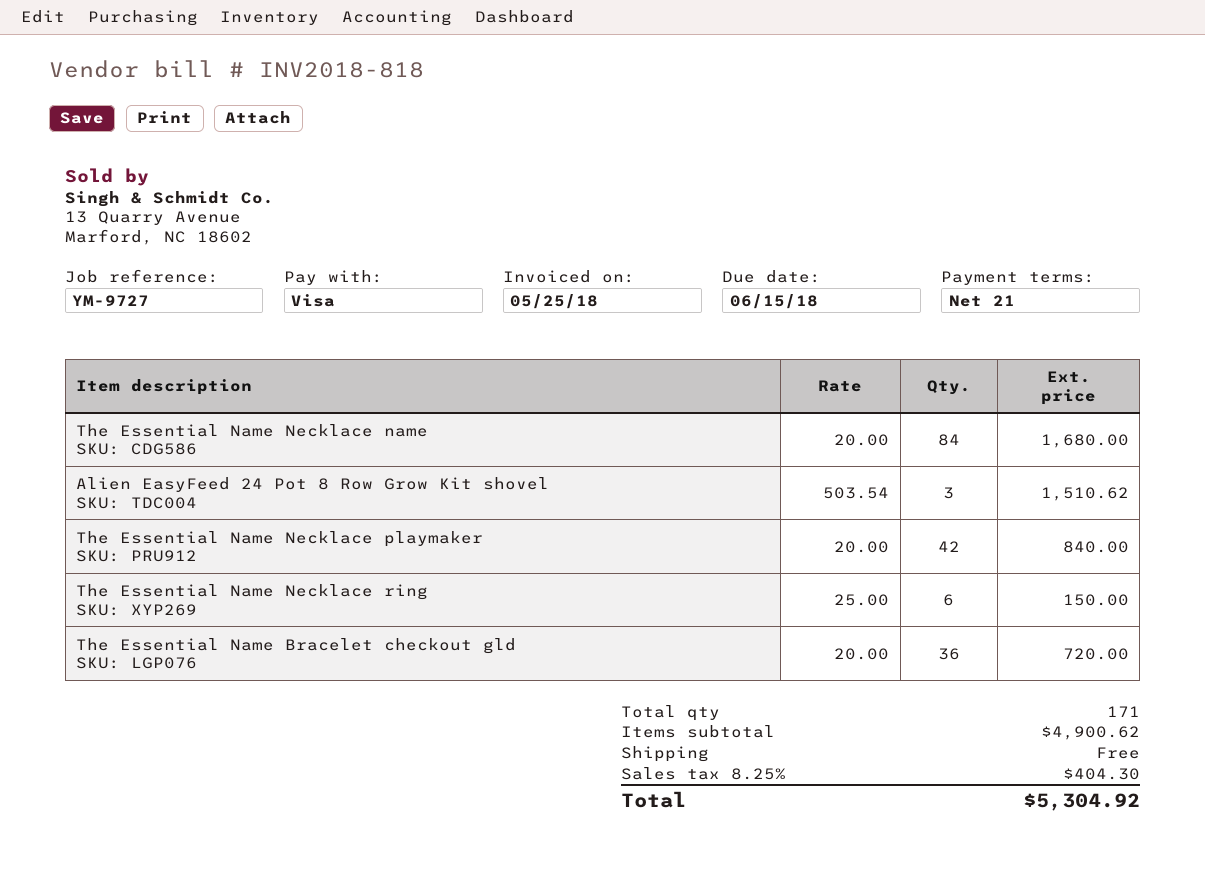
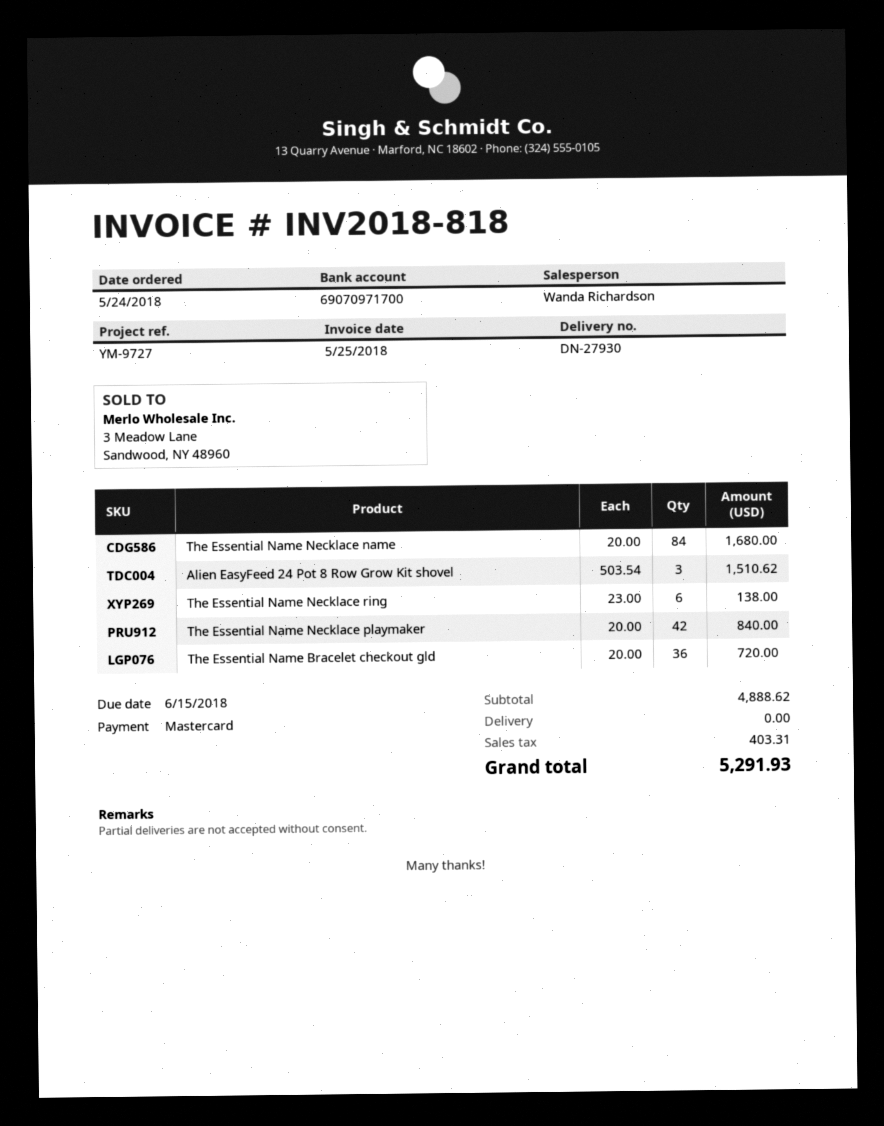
payment method: Visa -> Mastercard
The Essential Name Necklace ring: 6 x 25.00 = 150.00 -> 6 x 23.00 = 138.00
subtotal: 4900.62 -> 4888.62
tax: 404.30 -> 403.31
total: 5304.92 -> 5291.93

